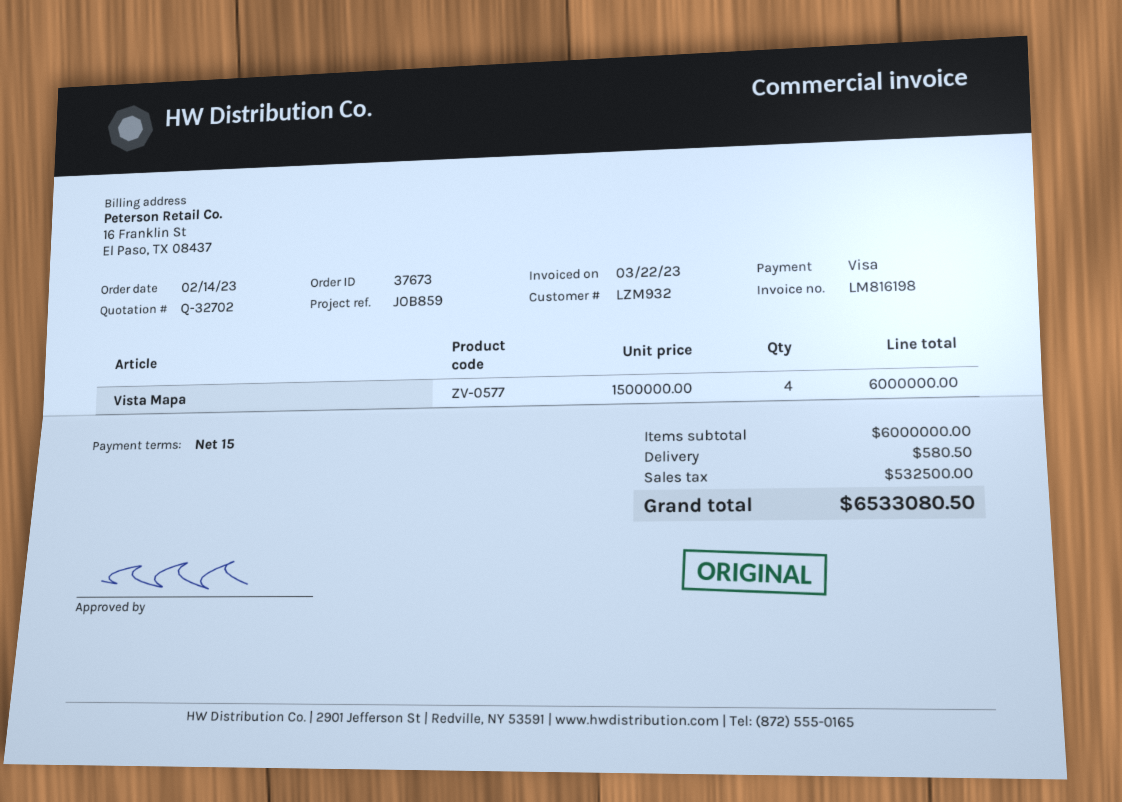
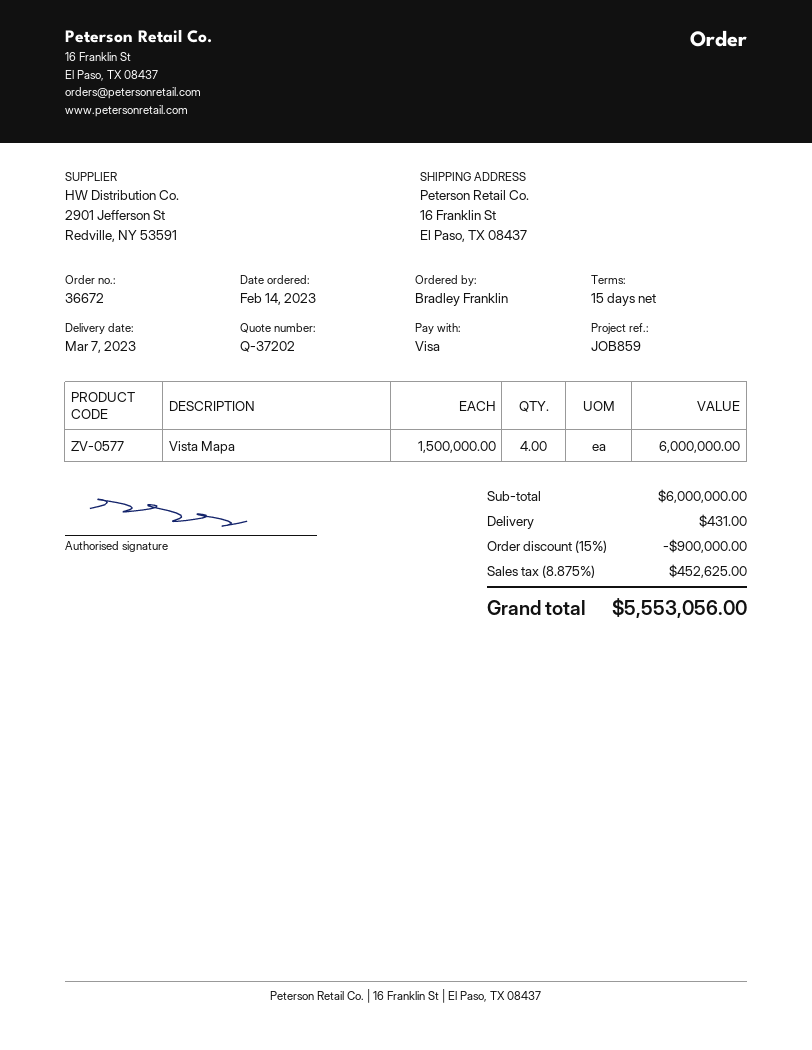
quote number: Q-32702 -> Q-37202
order number: 37673 -> 36672
discount: none -> 15% = 900000.00
shipping: 580.50 -> 431.00
tax: 532500.00 -> 452625.00
total: 6533080.50 -> 5553056.00

